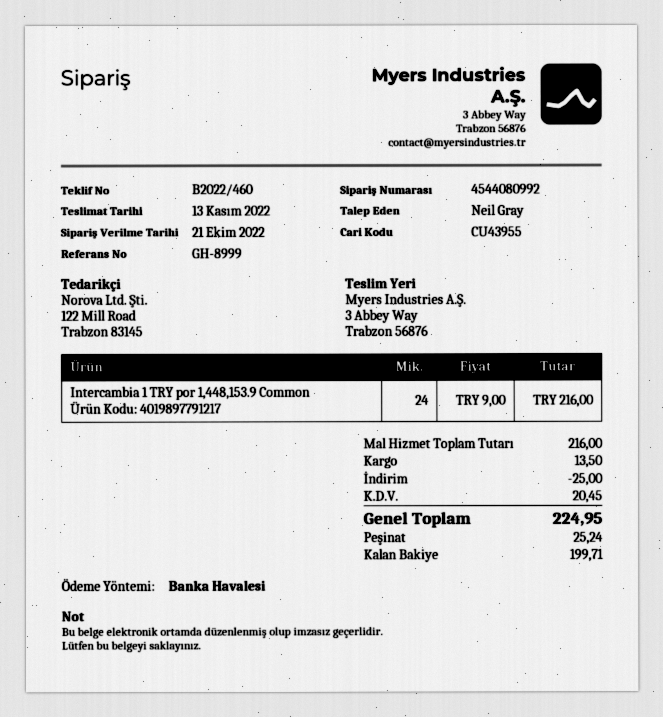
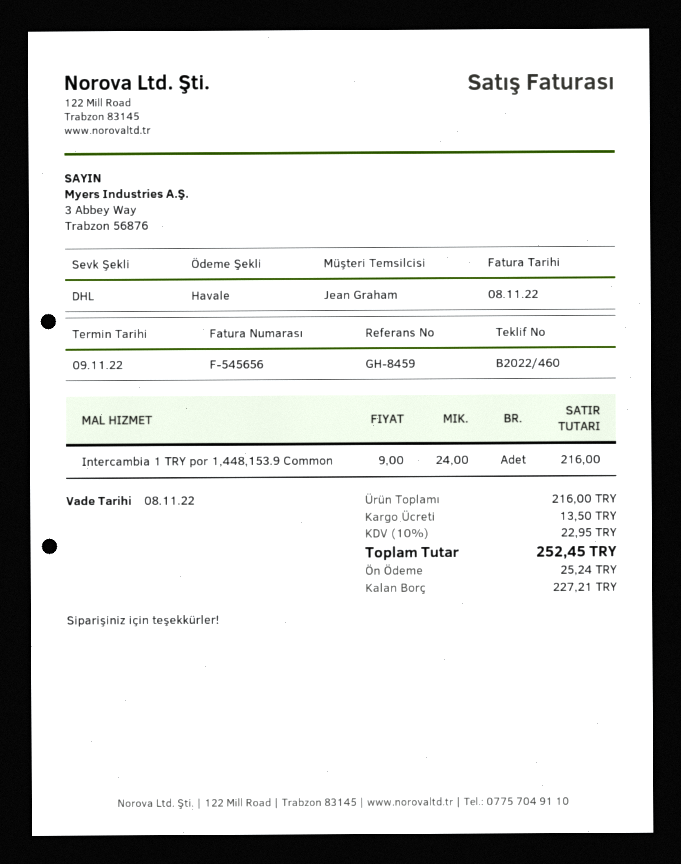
delivery date: 2022-11-13 -> 2022-11-09
reference: GH-8999 -> GH-8459
discount: 25.00 -> none
tax: 20.45 -> 22.95
total: 224.95 -> 252.45
balance: 199.71 -> 227.21

